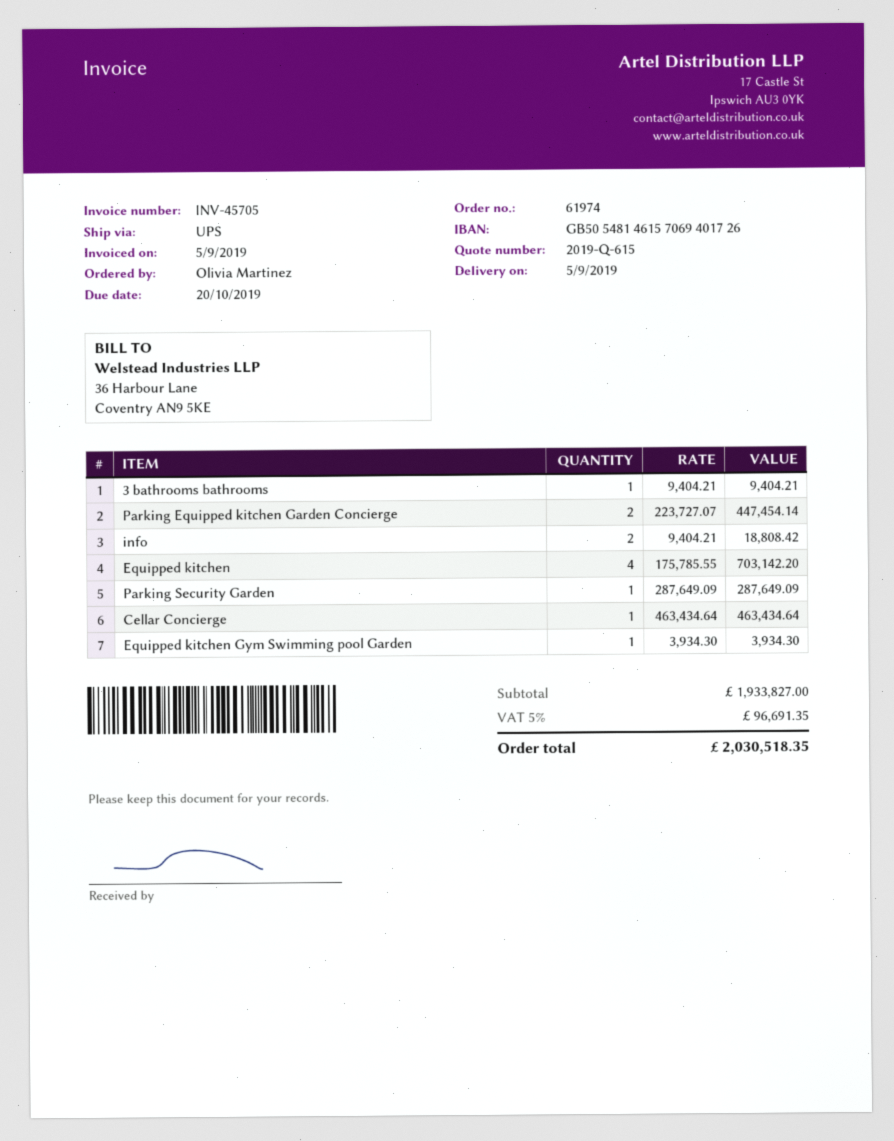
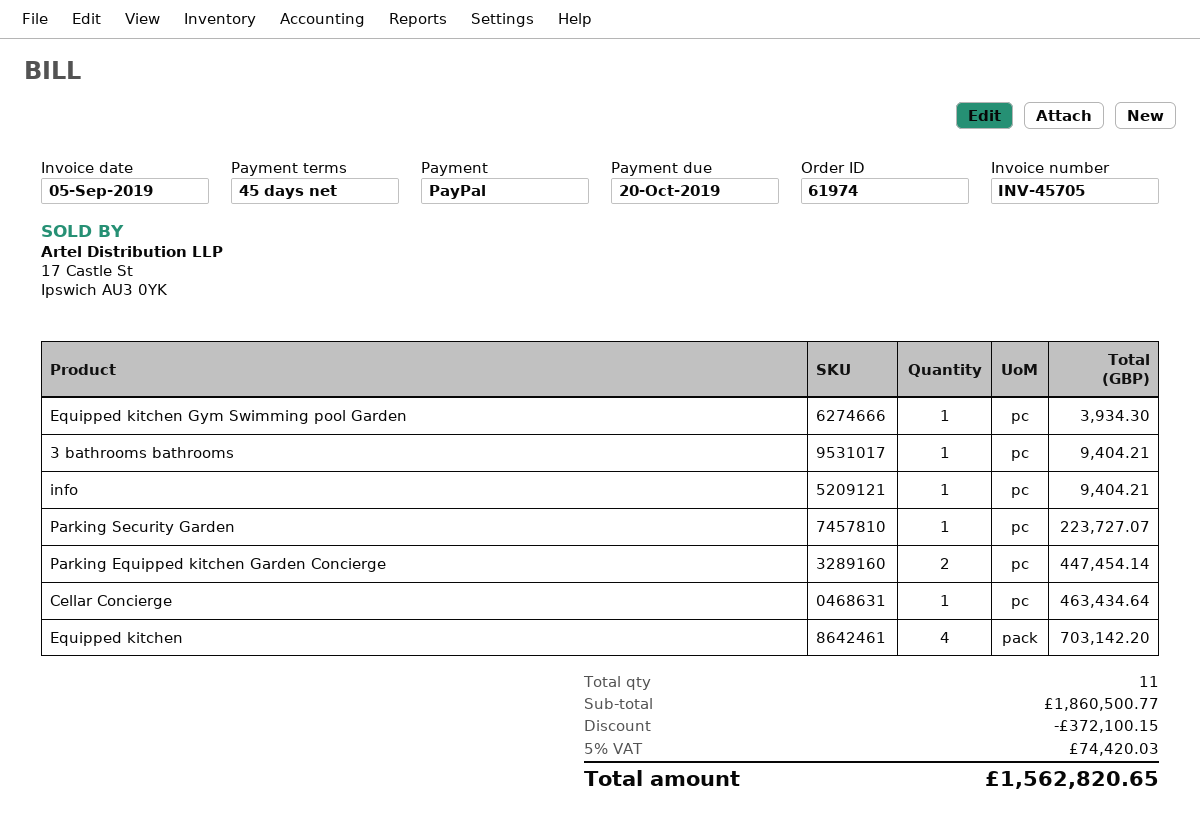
info: 2 for 18808.42 -> 1 for 9404.21
Parking Security Garden: 1 for 287649.09 -> 1 for 223727.07
subtotal: 1933827.00 -> 1860500.77
discount: none -> 372100.15
tax: 5% = 96691.35 -> 5% = 74420.03
total: 2030518.35 -> 1562820.65

